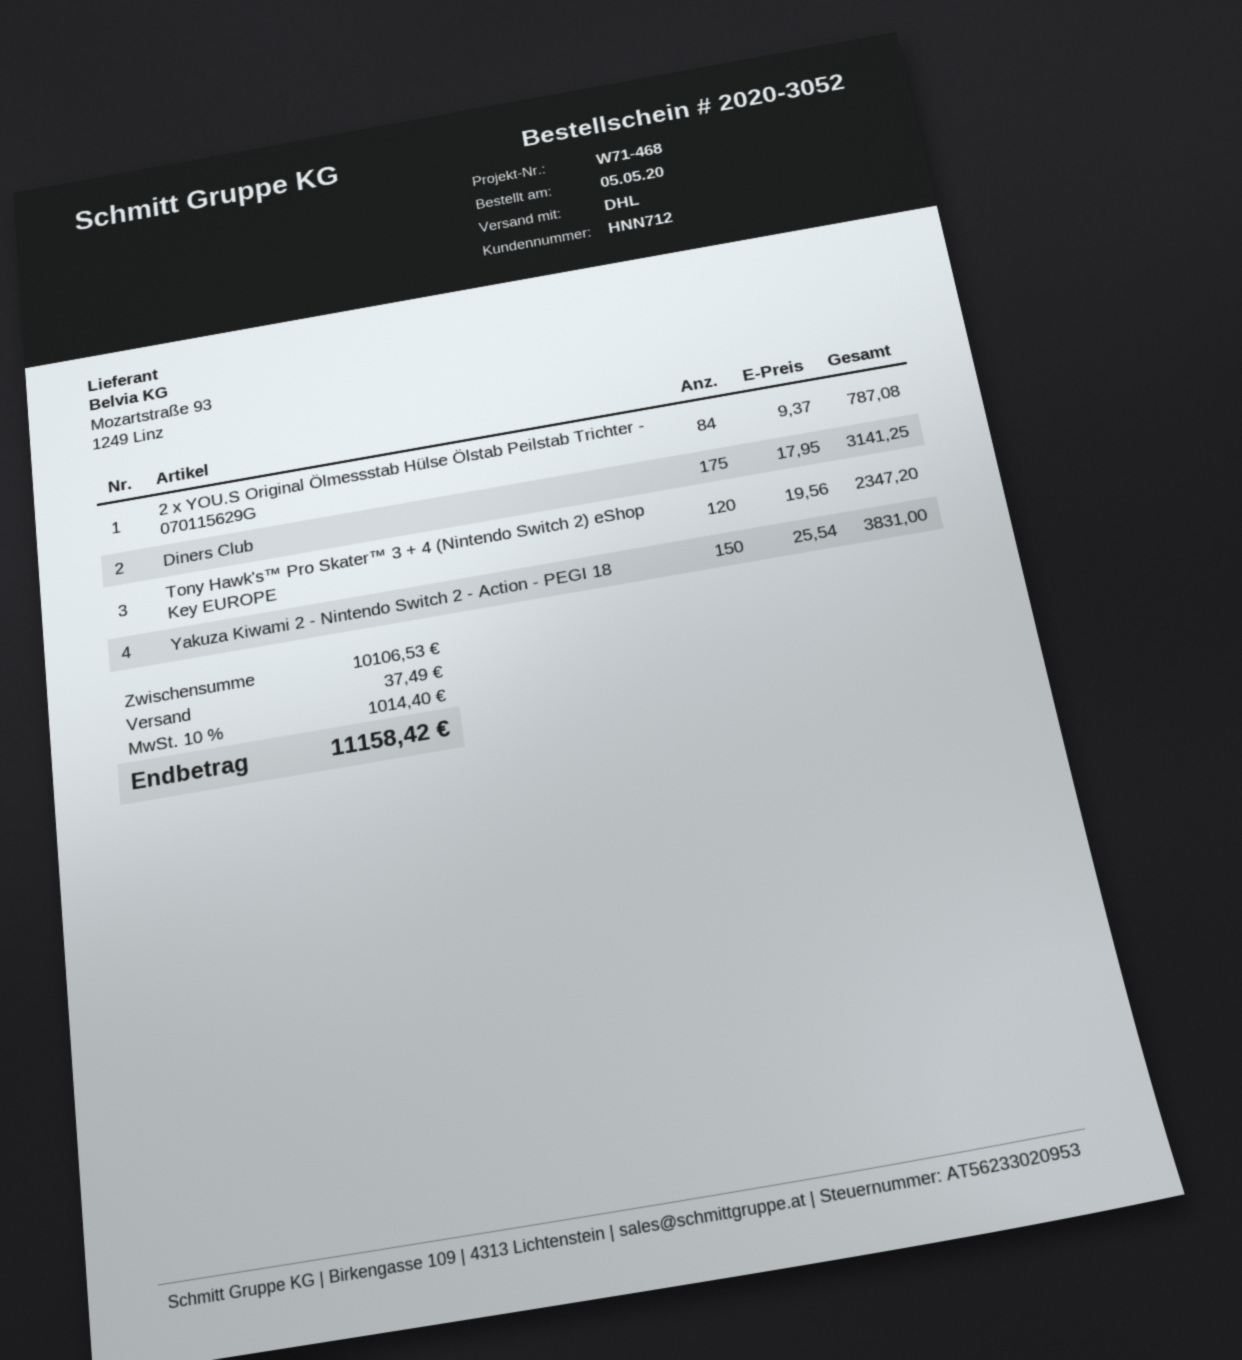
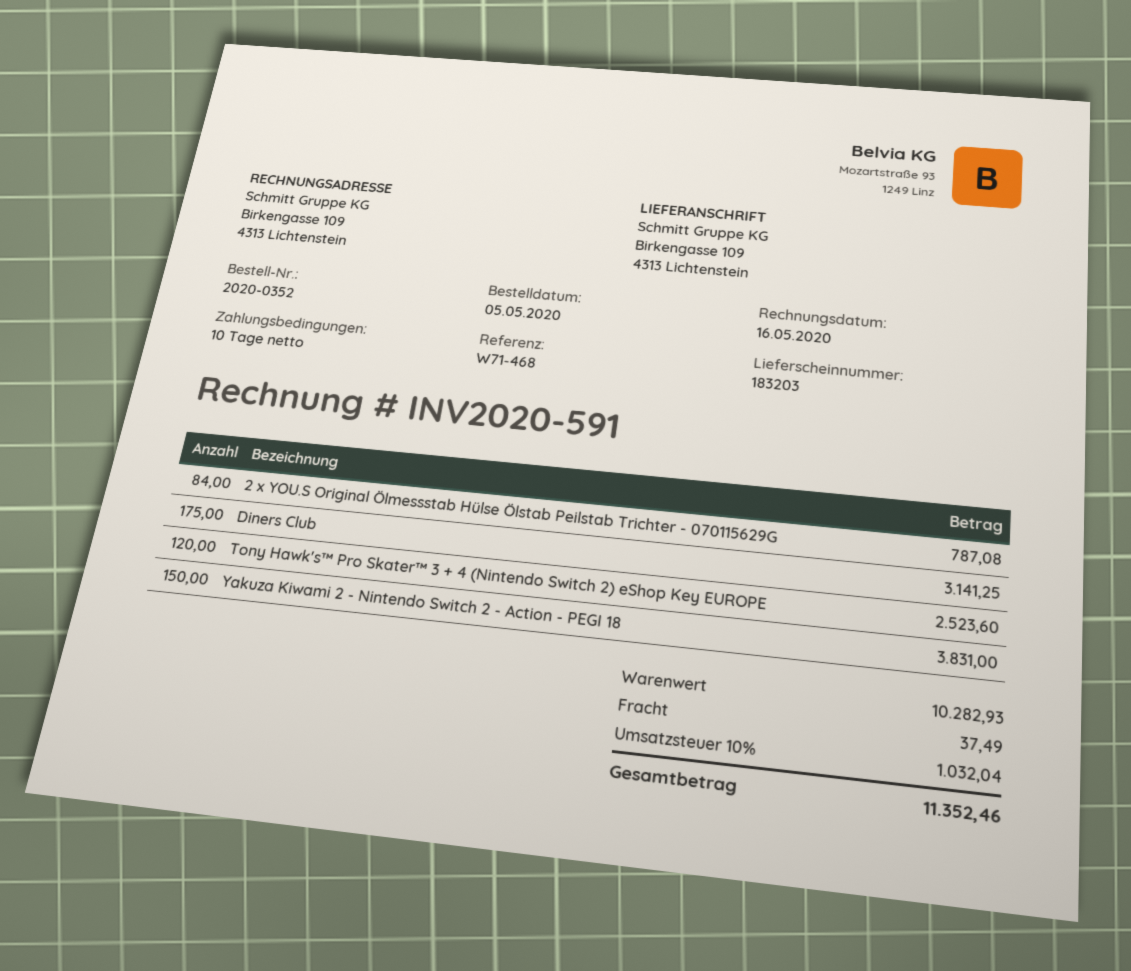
order number: 2020-3052 -> 2020-0352
Tony Hawk's™ Pro Skater™ 3 + 4 (Nintendo Switch 2) eShop Key EUROPE: 120 for 2347.20 -> 120 for 2523.60
subtotal: 10106.53 -> 10282.93
tax: 10% = 1014.40 -> 10% = 1032.04
total: 11158.42 -> 11352.46

